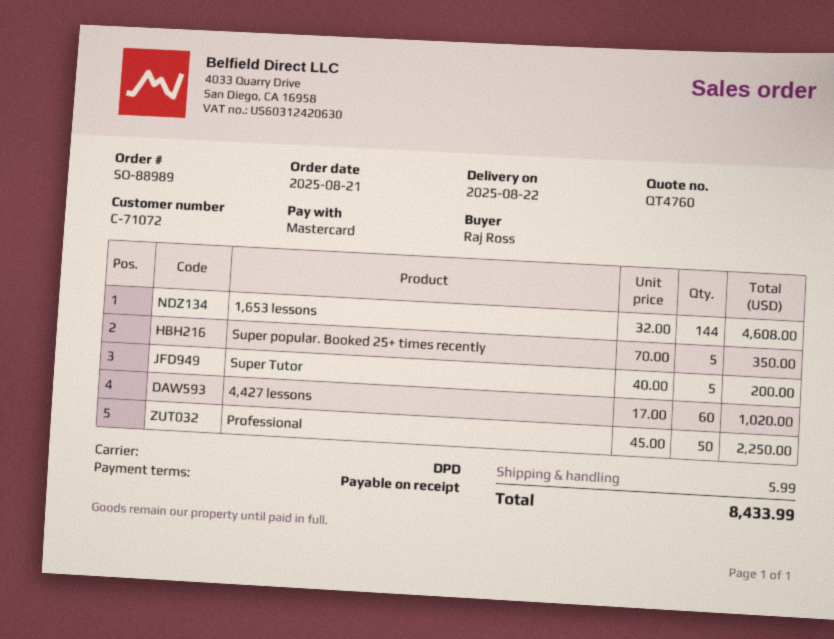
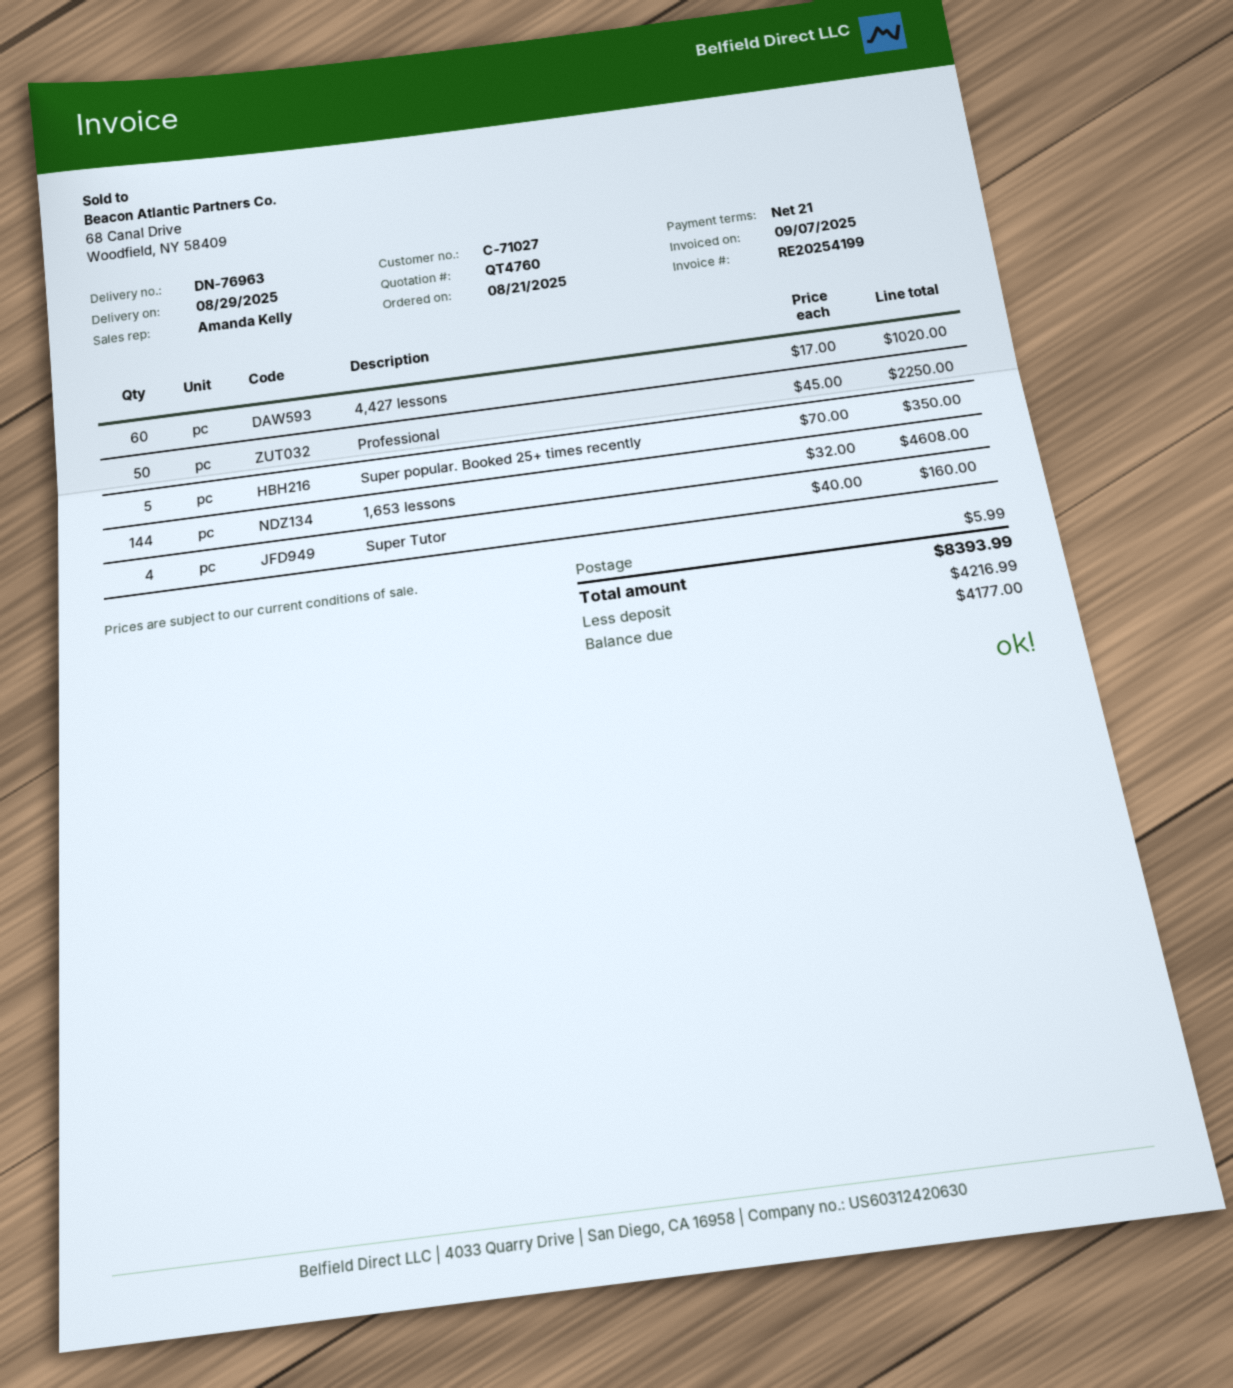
delivery date: 2025-08-22 -> 2025-08-29
payment terms: on receipt -> 21 days
customer number: C-71072 -> C-71027
Super Tutor: 5 x 40.00 = 200.00 -> 4 x 40.00 = 160.00
total: 8433.99 -> 8393.99

